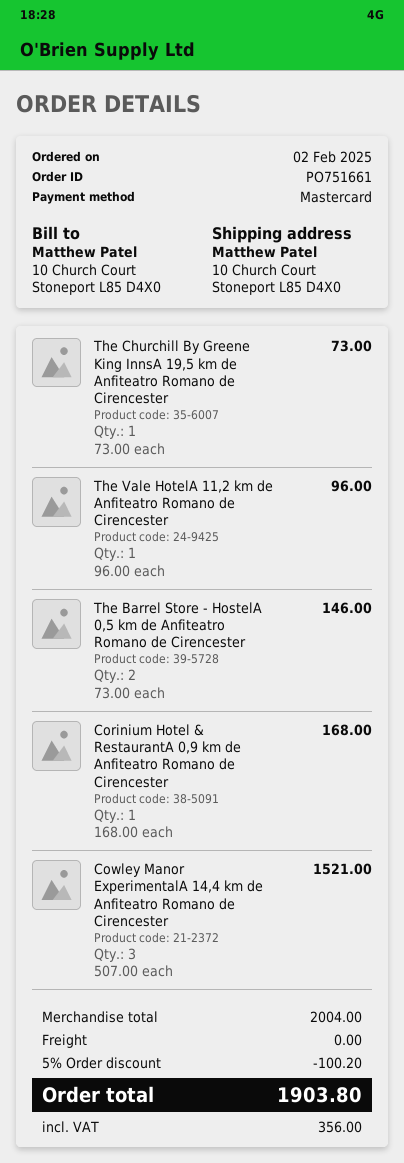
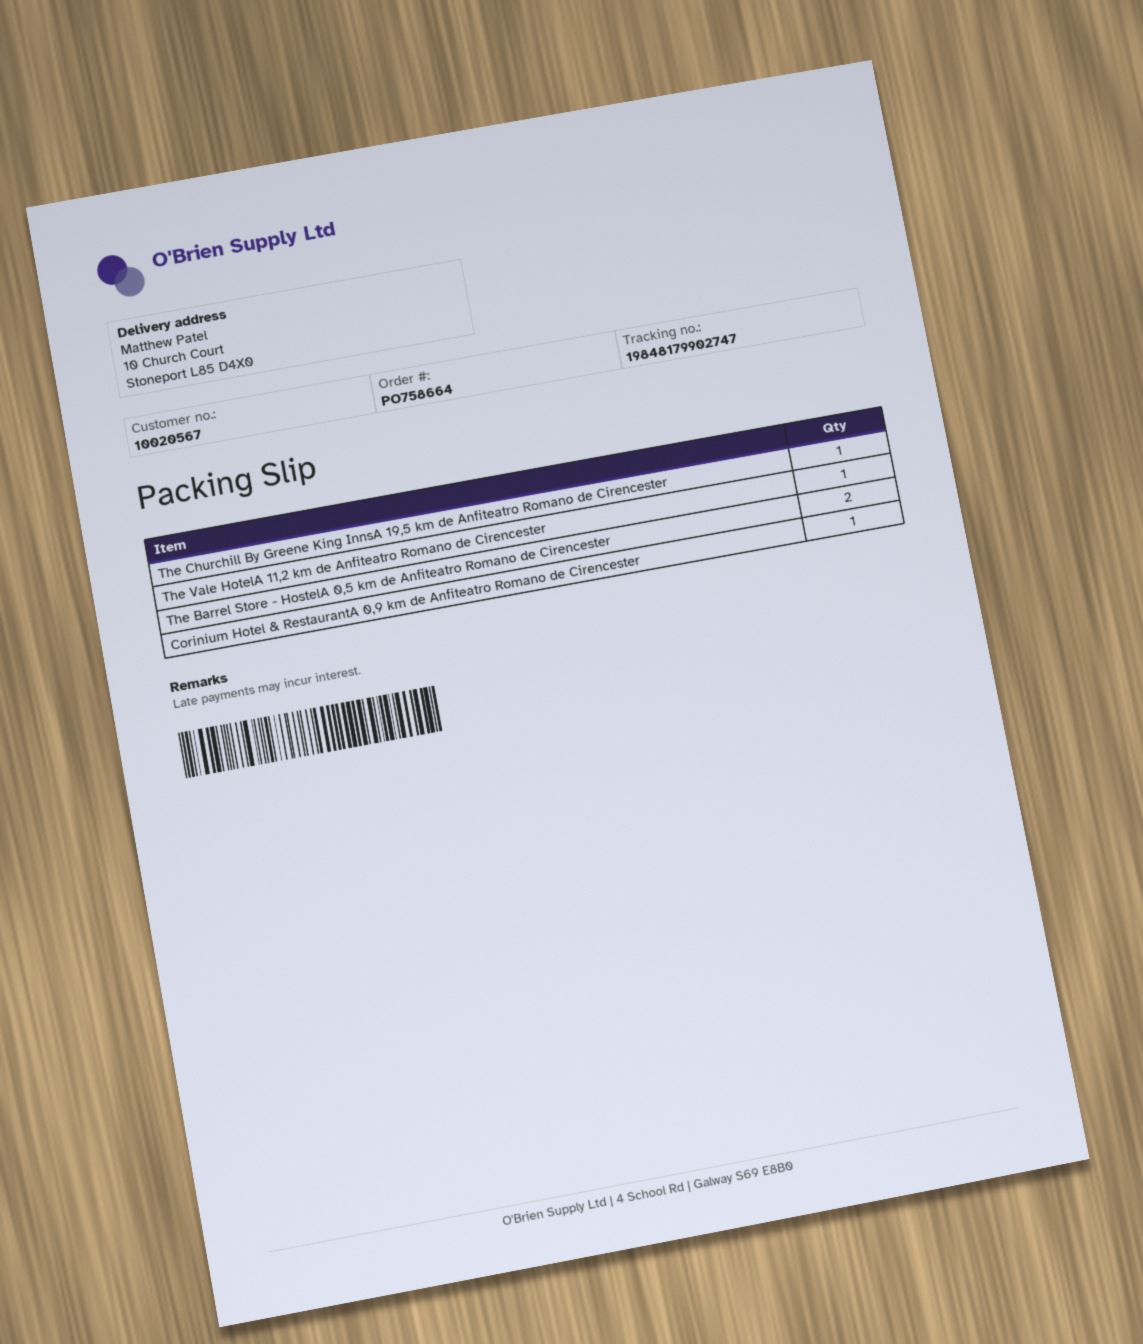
order number: PO751661 -> PO758664
Cowley Manor ExperimentalA 14,4 km de Anfiteatro Romano de Cirencester: 3 -> none

